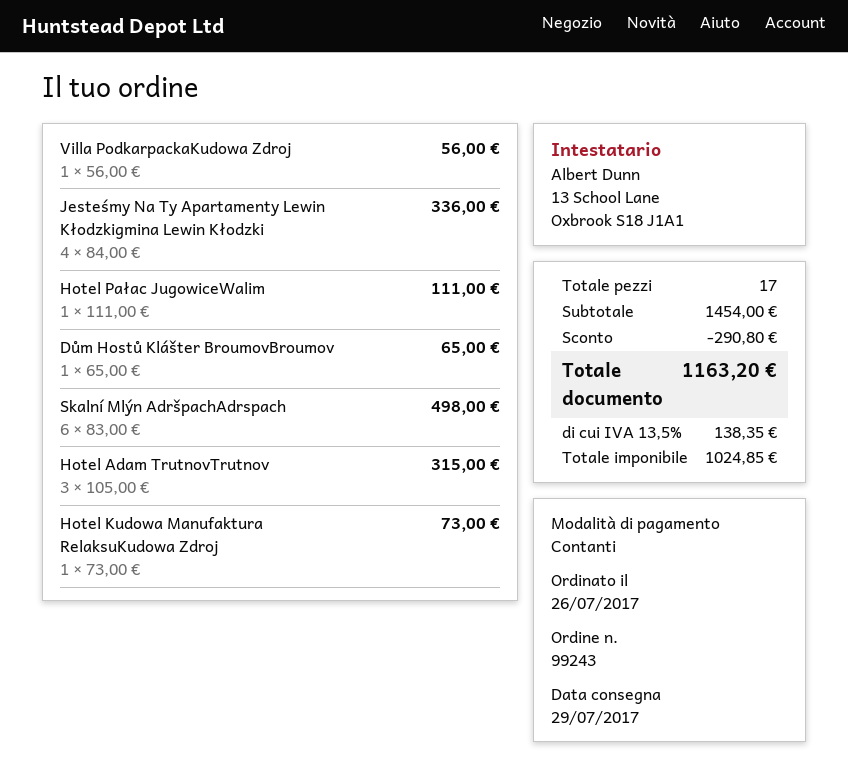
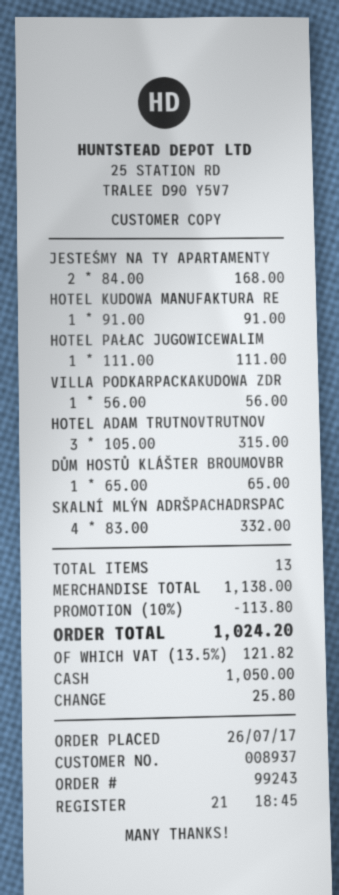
Jesteśmy Na Ty Apartamenty Lewin Kłodzkigmina Lewin Kłodzki: 4 x 84.00 = 336.00 -> 2 x 84.00 = 168.00
Skalní Mlýn AdršpachAdrspach: 6 x 83.00 = 498.00 -> 4 x 83.00 = 332.00
Hotel Kudowa Manufaktura RelaksuKudowa Zdroj: 1 x 73.00 = 73.00 -> 1 x 91.00 = 91.00
total quantity: 17 -> 13
subtotal: 1454.00 -> 1138.00
discount: 290.80 -> 113.80
tax: 13.5% = 138.35 -> 13.5% = 121.82
total: 1163.20 -> 1024.20

